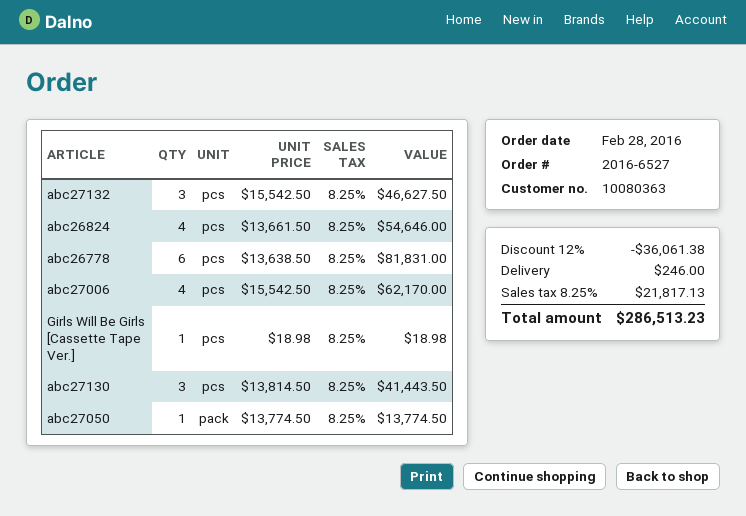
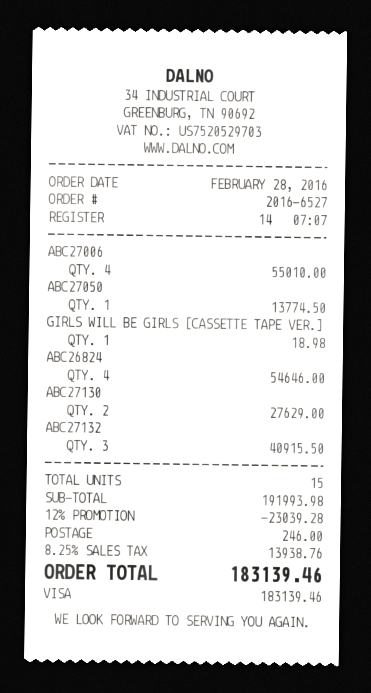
abc27132: 3 for 46627.50 -> 3 for 40915.50
abc26778: 6 for 81831.00 -> none
abc27006: 4 for 62170.00 -> 4 for 55010.00
abc27130: 3 for 41443.50 -> 2 for 27629.00
discount: 12% = 36061.38 -> 12% = 23039.28
tax: 8.25% = 21817.13 -> 8.25% = 13938.76
total: 286513.23 -> 183139.46

